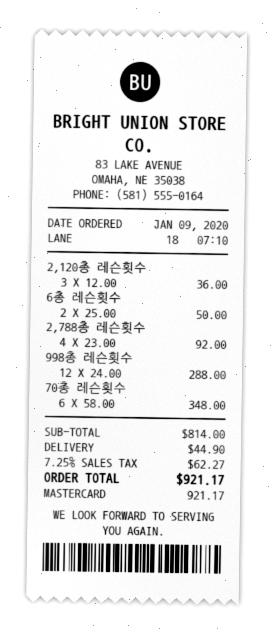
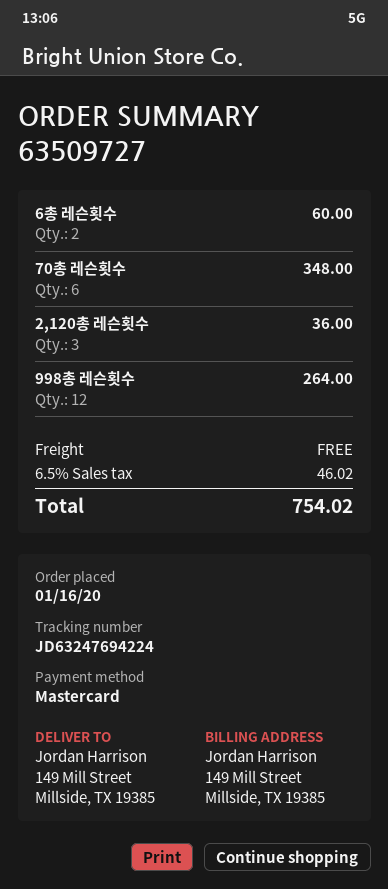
order date: 2020-01-09 -> 2020-01-16
6총 레슨횟수: 2 for 50.00 -> 2 for 60.00
2,788총 레슨횟수: 4 for 92.00 -> none
998총 레슨횟수: 12 for 288.00 -> 12 for 264.00
shipping: 44.90 -> 0.00
tax: 7.25% = 62.27 -> 6.5% = 46.02
total: 921.17 -> 754.02

